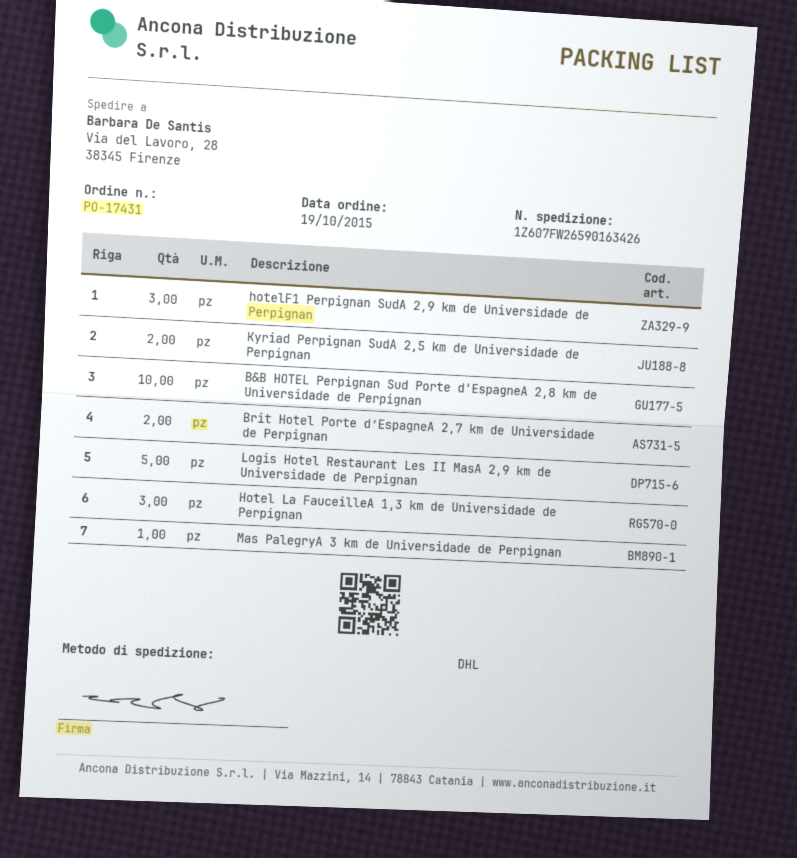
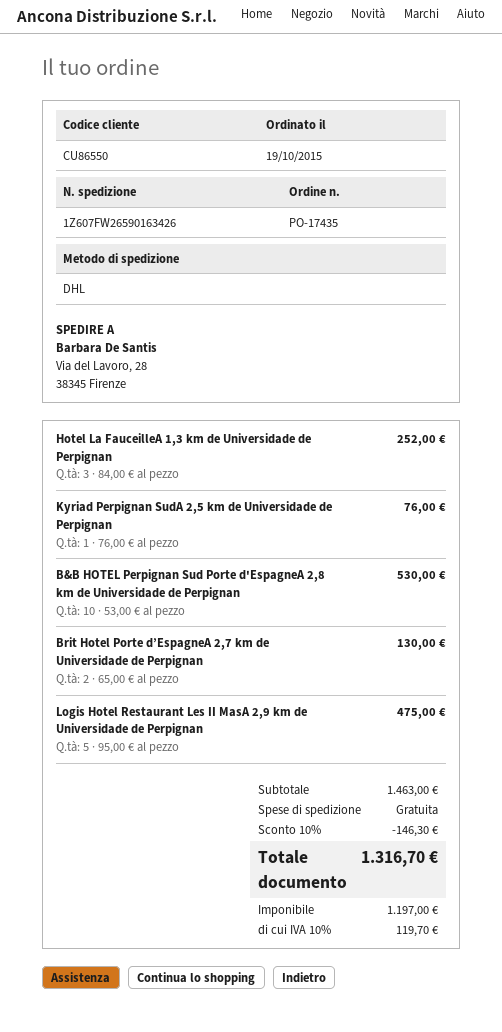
order number: PO-17431 -> PO-17435
hotelF1 Perpignan SudA 2,9 km de Universidade de Perpignan: 3 -> none
Kyriad Perpignan SudA 2,5 km de Universidade de Perpignan: 2 -> 1
Mas PalegryA 3 km de Universidade de Perpignan: 1 -> none

